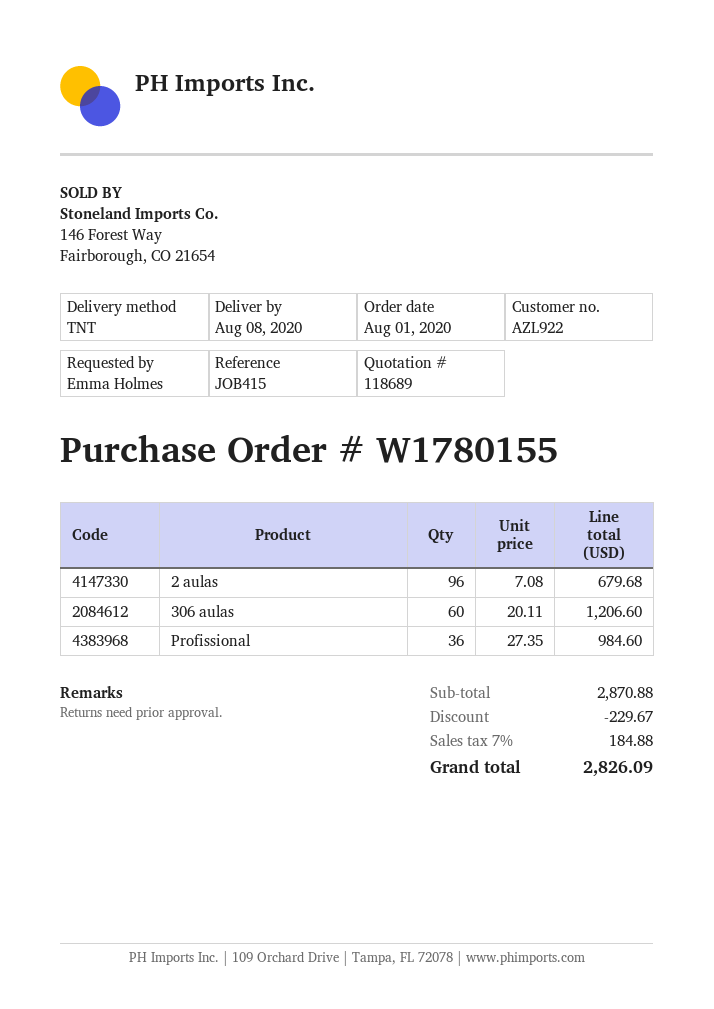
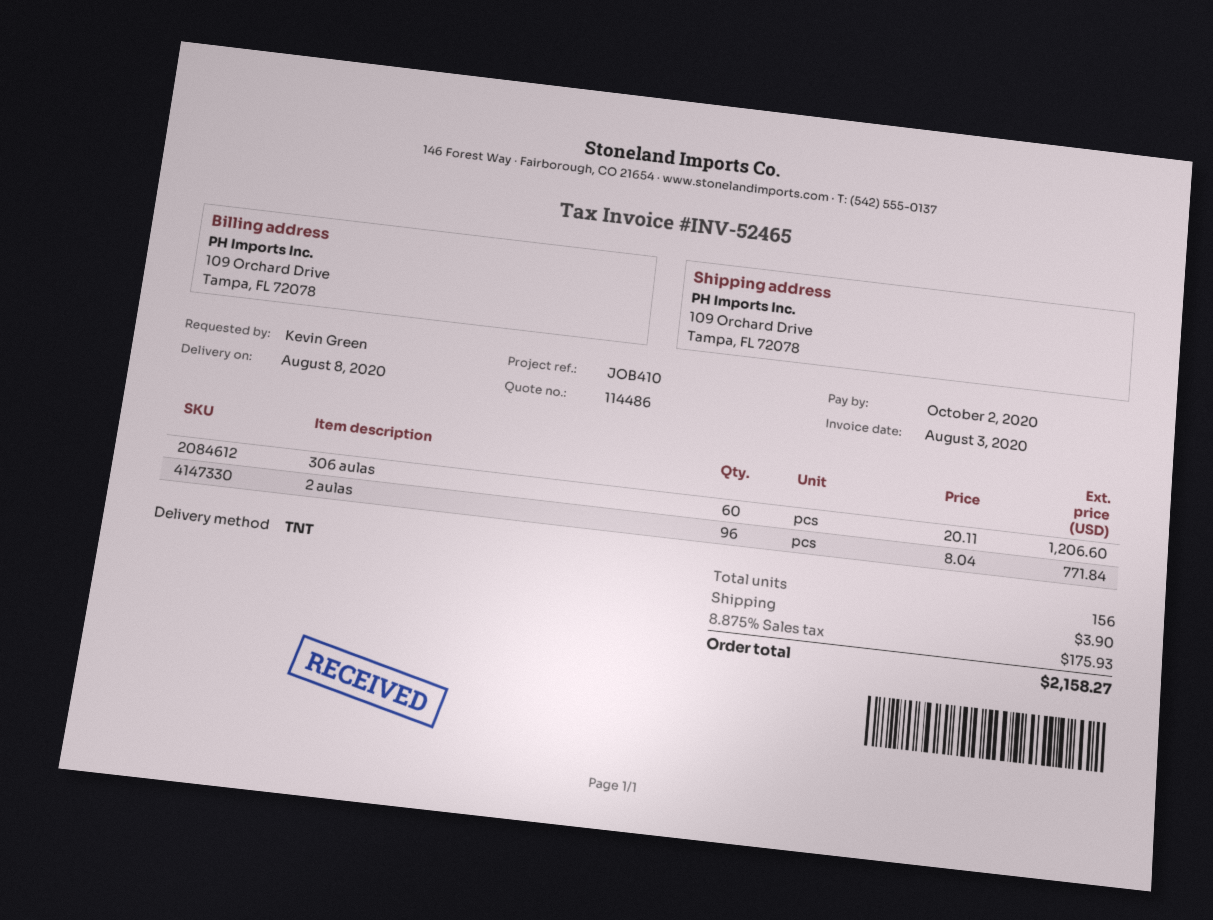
quote number: 118689 -> 114486
reference: JOB415 -> JOB410
ordered by: Emma Holmes -> Kevin Green
2 aulas: 96 x 7.08 = 679.68 -> 96 x 8.04 = 771.84
Profissional: 36 x 27.35 = 984.60 -> none
discount: 229.67 -> none
shipping: none -> 3.90
tax: 7% = 184.88 -> 8.875% = 175.93
total: 2826.09 -> 2158.27

